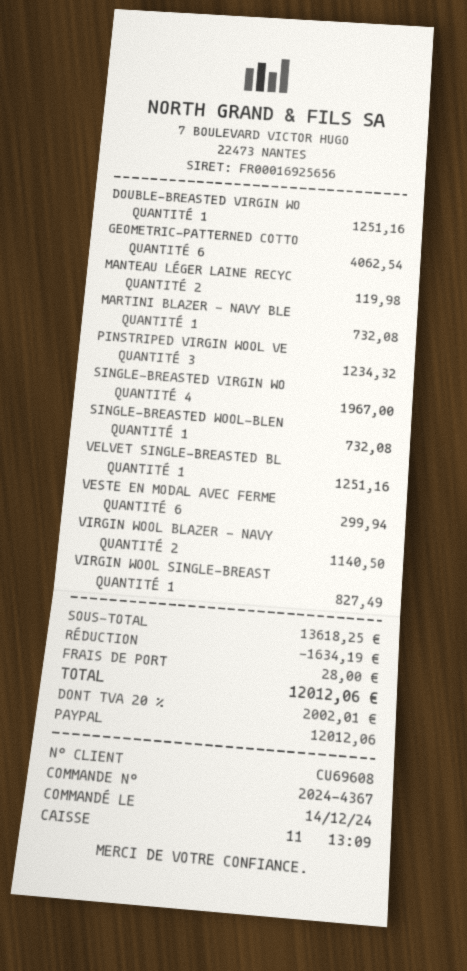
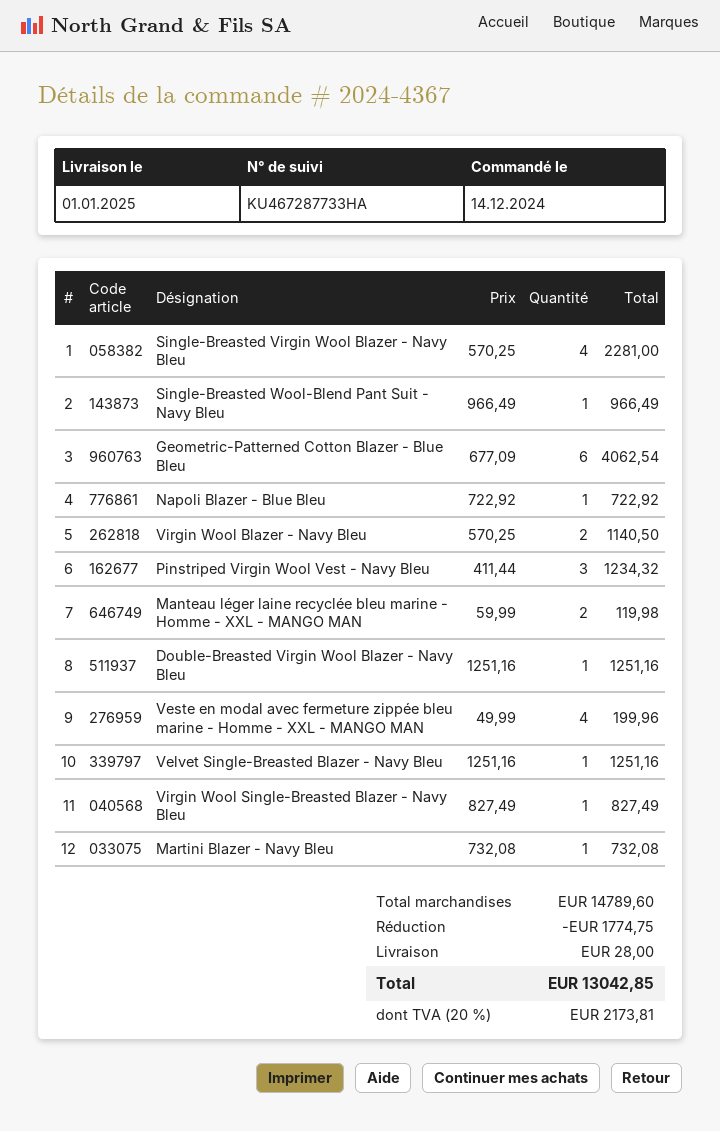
SINGLE-BREASTED VIRGIN WO: 4 for 1967.00 -> 4 for 2281.00
SINGLE-BREASTED WOOL-BLEN: 1 for 732.08 -> 1 for 966.49
VESTE EN MODAL AVEC FERME: 6 for 299.94 -> 4 for 199.96
Napoli Blazer - Blue Bleu: none -> 1 for 722.92
subtotal: 13618.25 -> 14789.60
discount: 1634.19 -> 1774.75
tax: 20% = 2002.01 -> 20% = 2173.81
total: 12012.06 -> 13042.85

